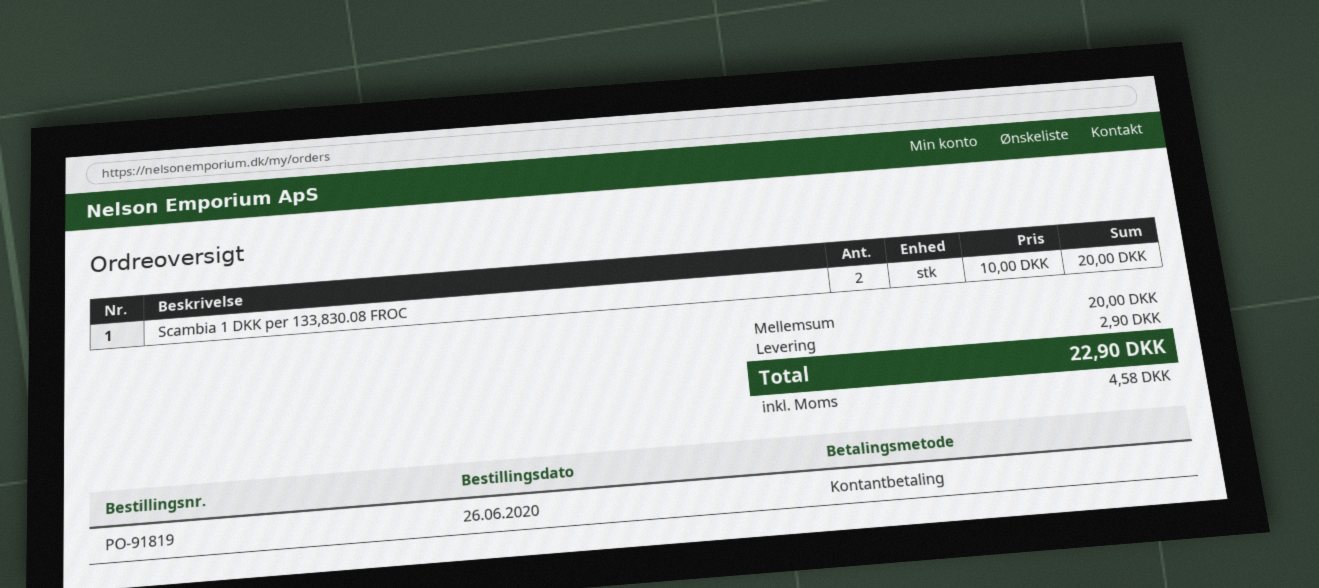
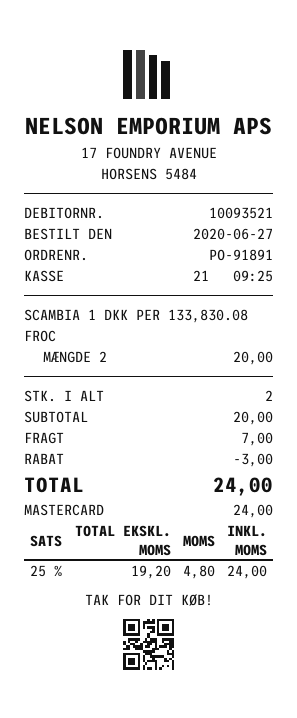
order number: PO-91819 -> PO-91891
order date: 2020-06-26 -> 2020-06-27
payment method: cash -> Mastercard
discount: none -> 3.00
shipping: 2.90 -> 7.00
tax: 4.58 -> 4.80
total: 22.90 -> 24.00

